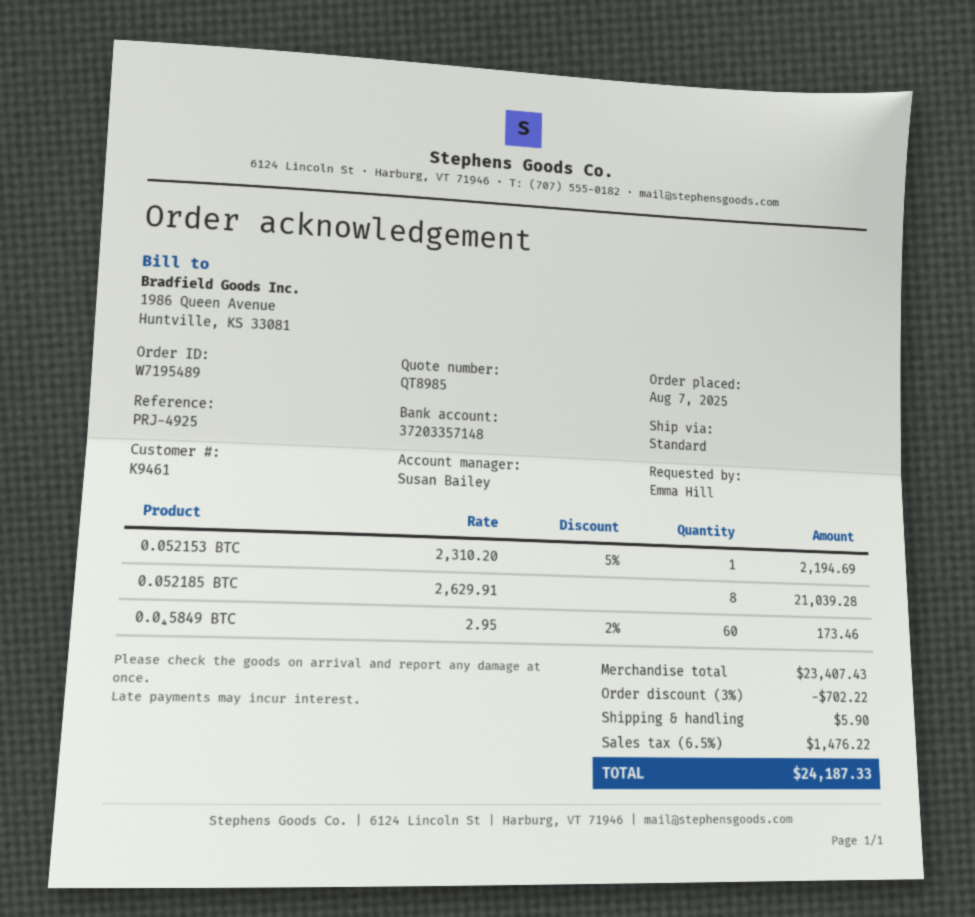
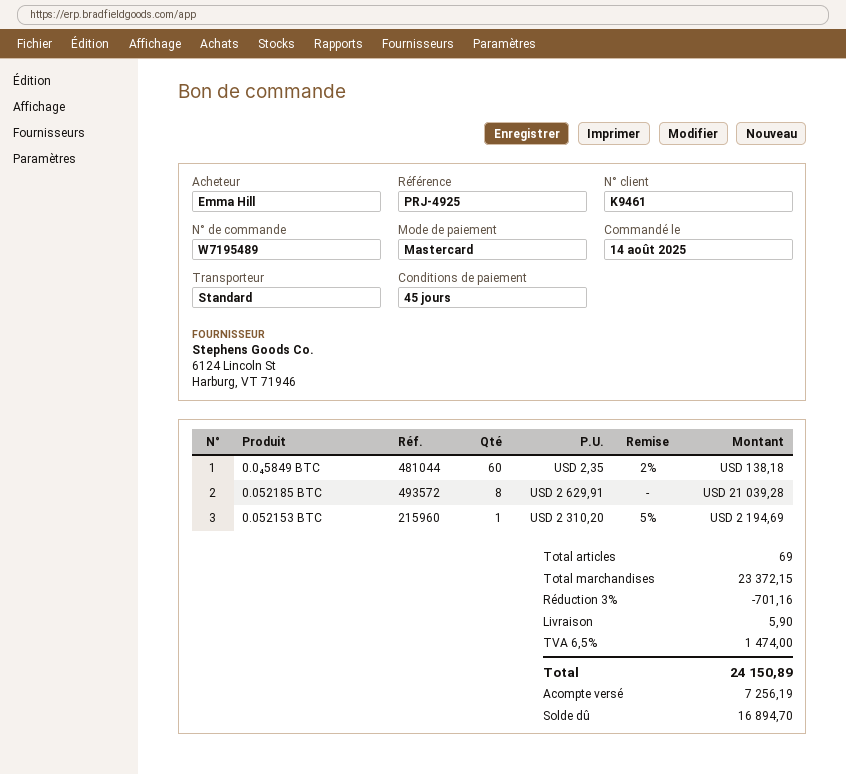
order date: 2025-08-07 -> 2025-08-14
0.0₄5849 BTC: 60 x 2.95 - 2% = 173.46 -> 60 x 2.35 - 2% = 138.18
subtotal: 23407.43 -> 23372.15
discount: 3% = 702.22 -> 3% = 701.16
tax: 6.5% = 1476.22 -> 6.5% = 1474.00
total: 24187.33 -> 24150.89

